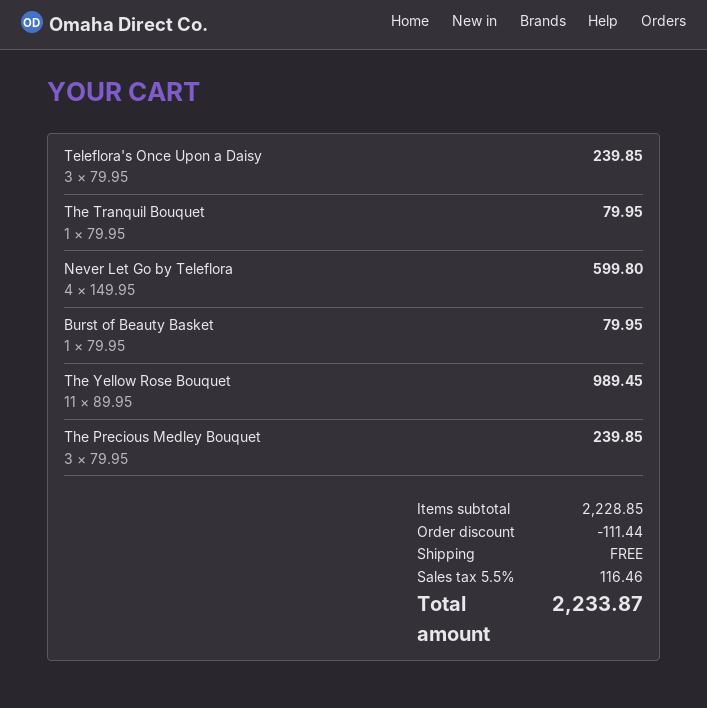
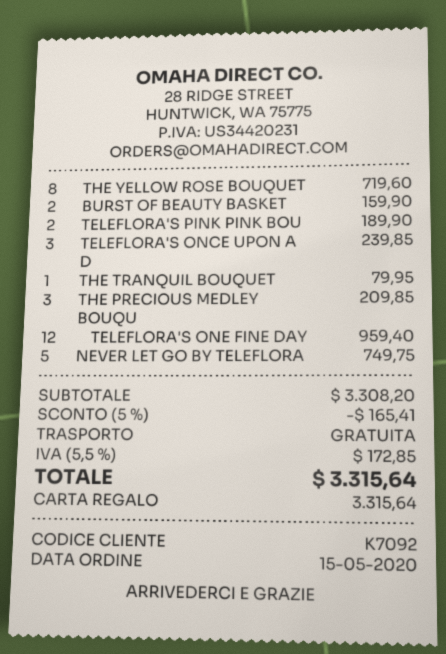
Never Let Go by Teleflora: 4 for 599.80 -> 5 for 749.75
Burst of Beauty Basket: 1 for 79.95 -> 2 for 159.90
The Yellow Rose Bouquet: 11 for 989.45 -> 8 for 719.60
The Precious Medley Bouquet: 3 for 239.85 -> 3 for 209.85
TELEFLORA'S PINK PINK BOU: none -> 2 for 189.90
TELEFLORA'S ONE FINE DAY: none -> 12 for 959.40
subtotal: 2228.85 -> 3308.20
discount: 111.44 -> 165.41
tax: 5.5% = 116.46 -> 5.5% = 172.85
total: 2233.87 -> 3315.64

